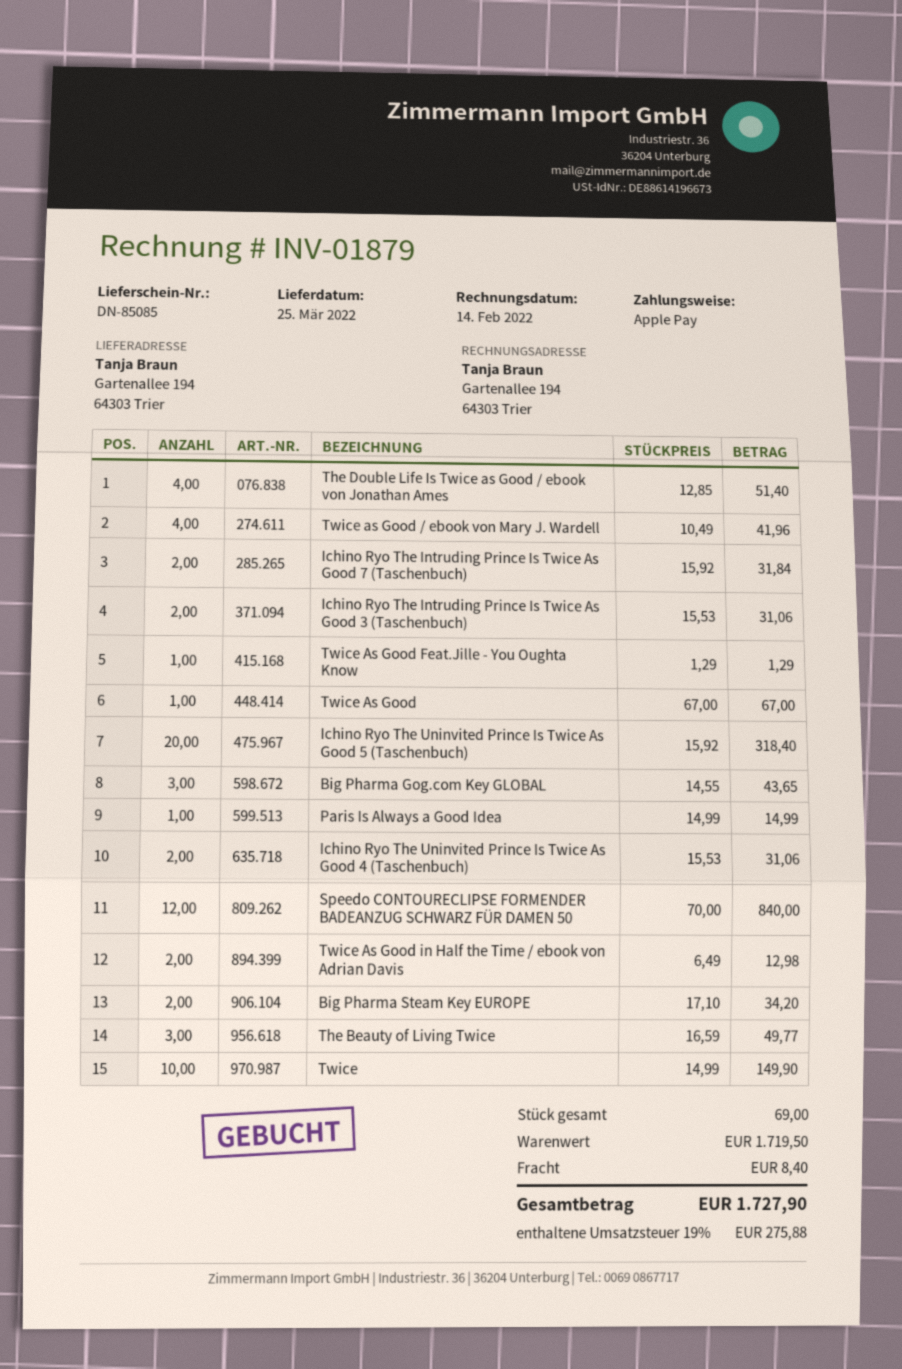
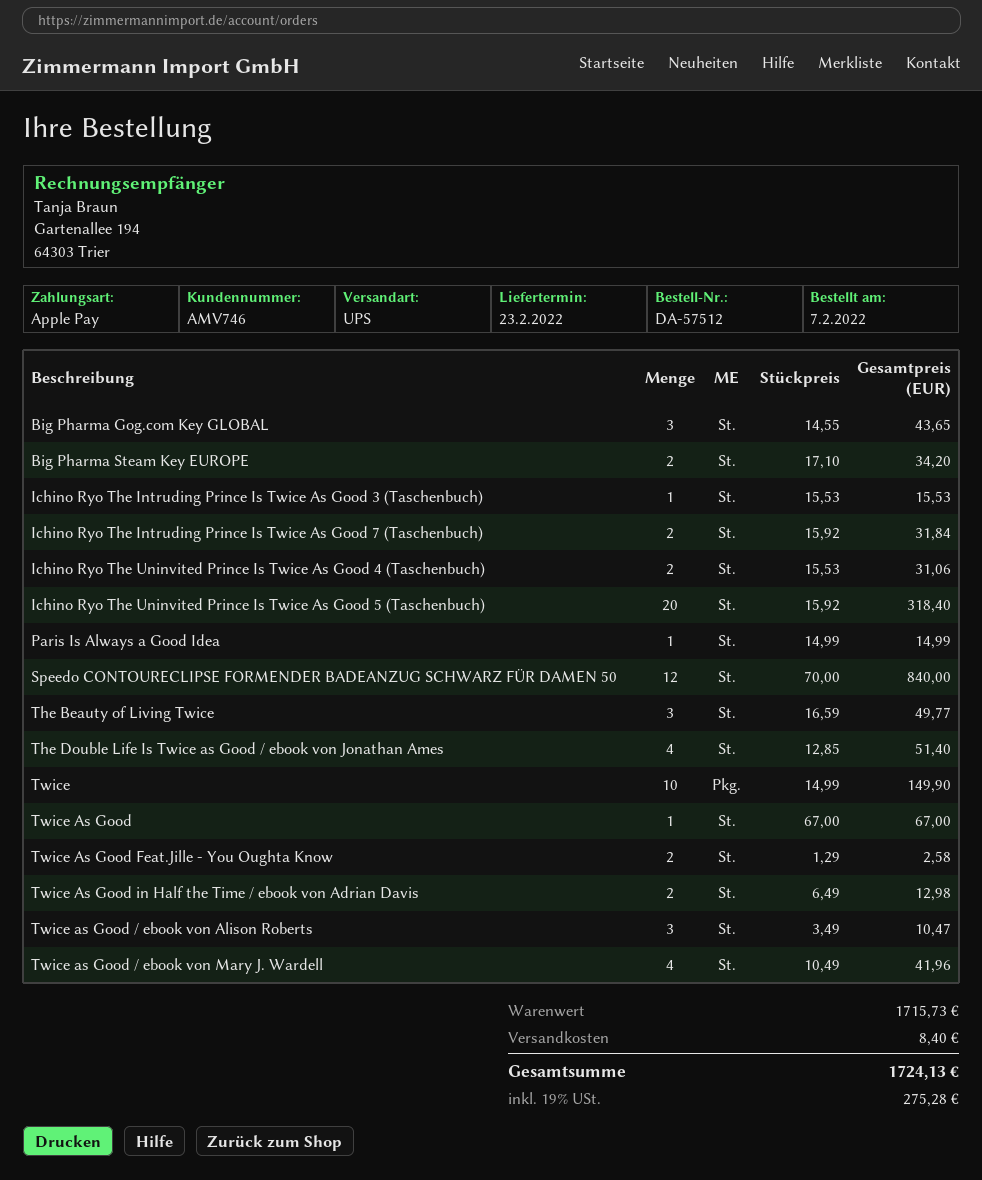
delivery date: 2022-03-25 -> 2022-02-23
Ichino Ryo The Intruding Prince Is Twice As Good 3 (Taschenbuch): 2 x 15.53 = 31.06 -> 1 x 15.53 = 15.53
Twice As Good Feat.Jille - You Oughta Know: 1 x 1.29 = 1.29 -> 2 x 1.29 = 2.58
Twice as Good / ebook von Alison Roberts: none -> 3 x 3.49 = 10.47
subtotal: 1719.50 -> 1715.73
tax: 19% = 275.88 -> 19% = 275.28
total: 1727.90 -> 1724.13

